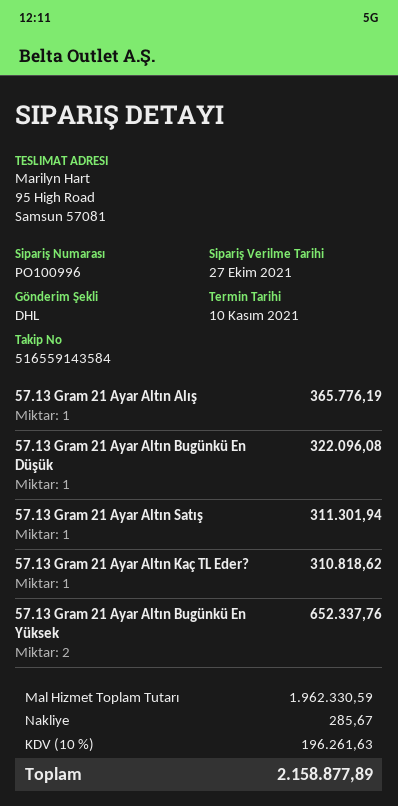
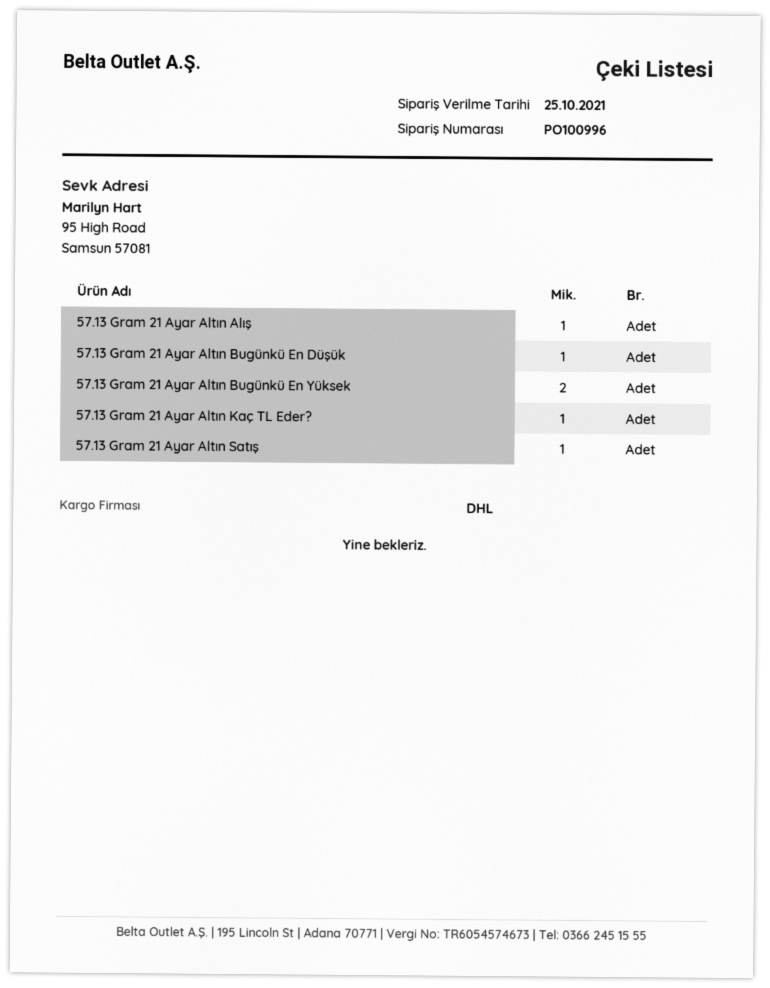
order date: 2021-10-27 -> 2021-10-25

